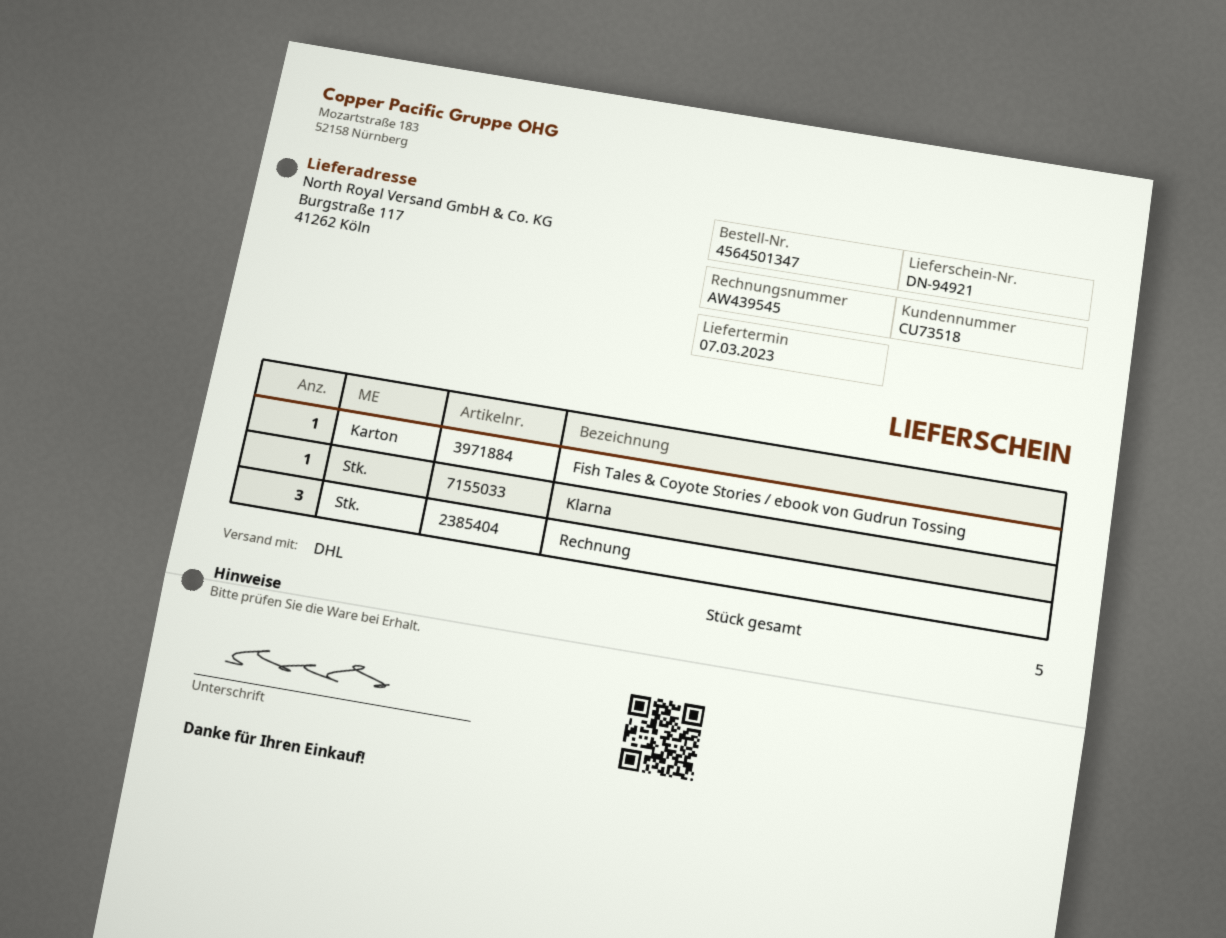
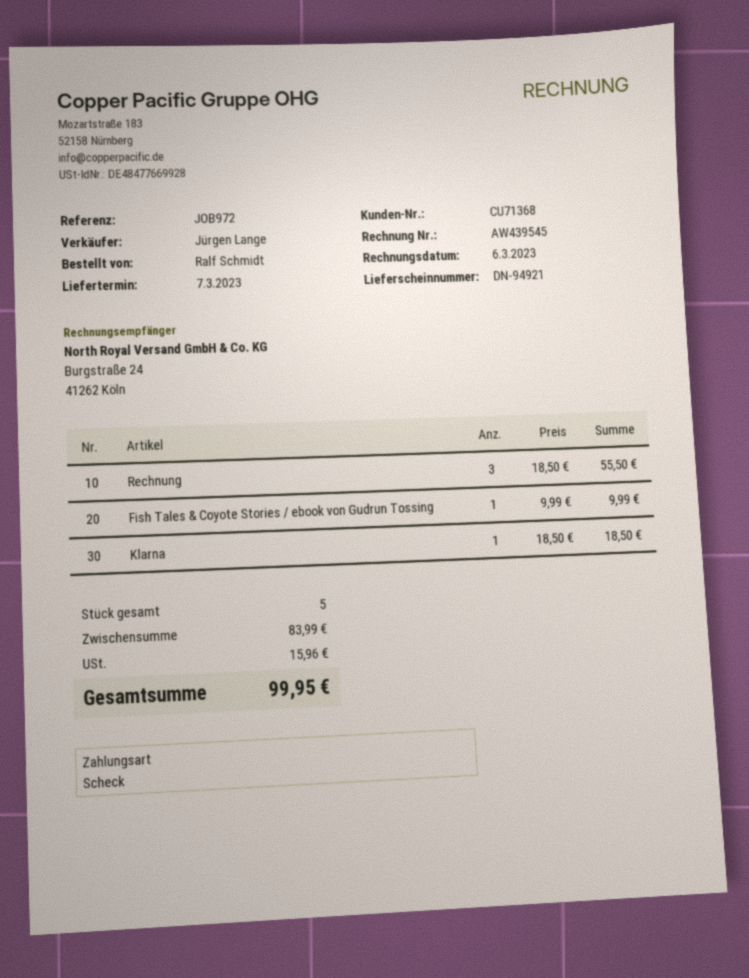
customer number: CU73518 -> CU71368

